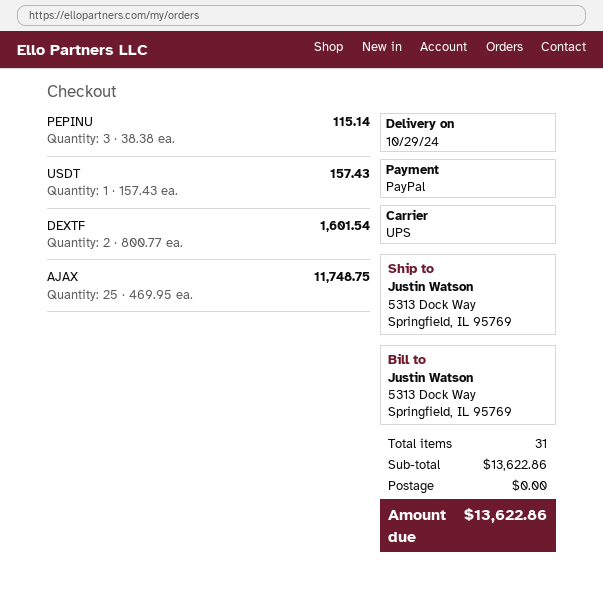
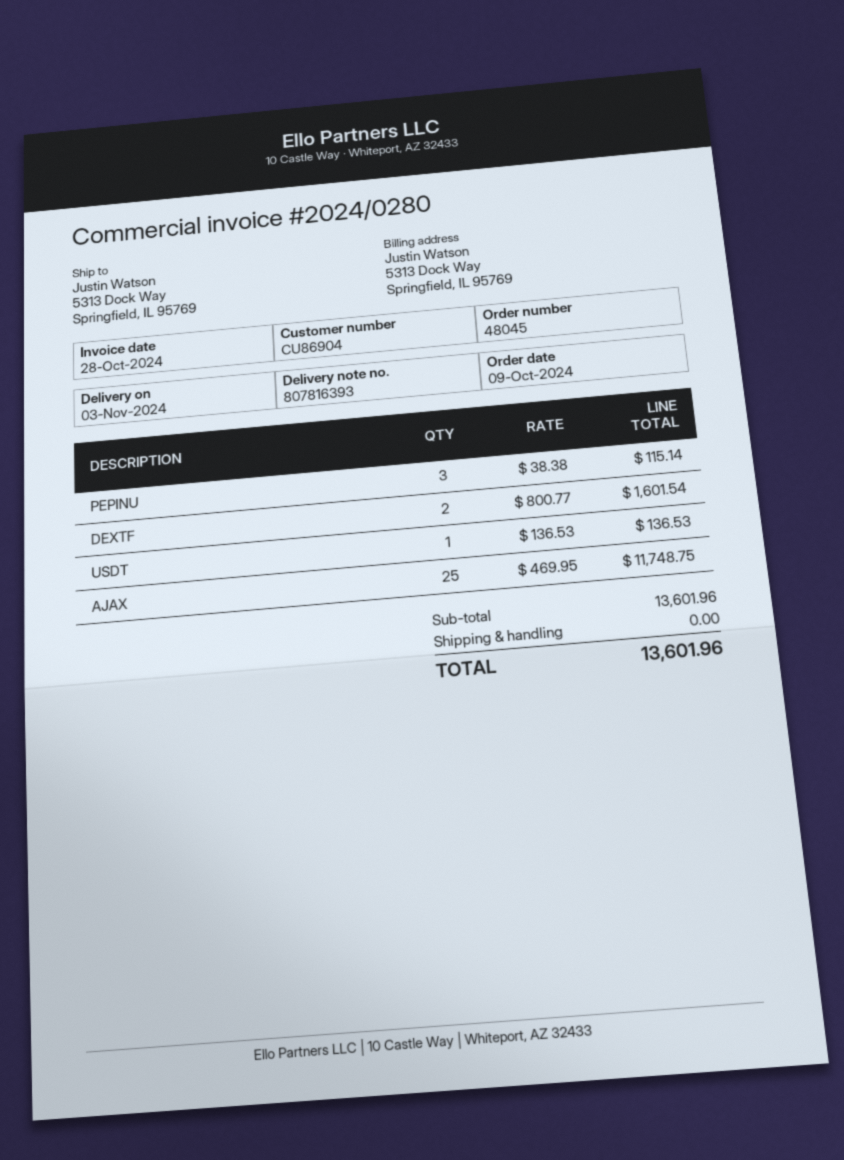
delivery date: 2024-10-29 -> 2024-11-03
USDT: 1 x 157.43 = 157.43 -> 1 x 136.53 = 136.53
subtotal: 13622.86 -> 13601.96
total: 13622.86 -> 13601.96

